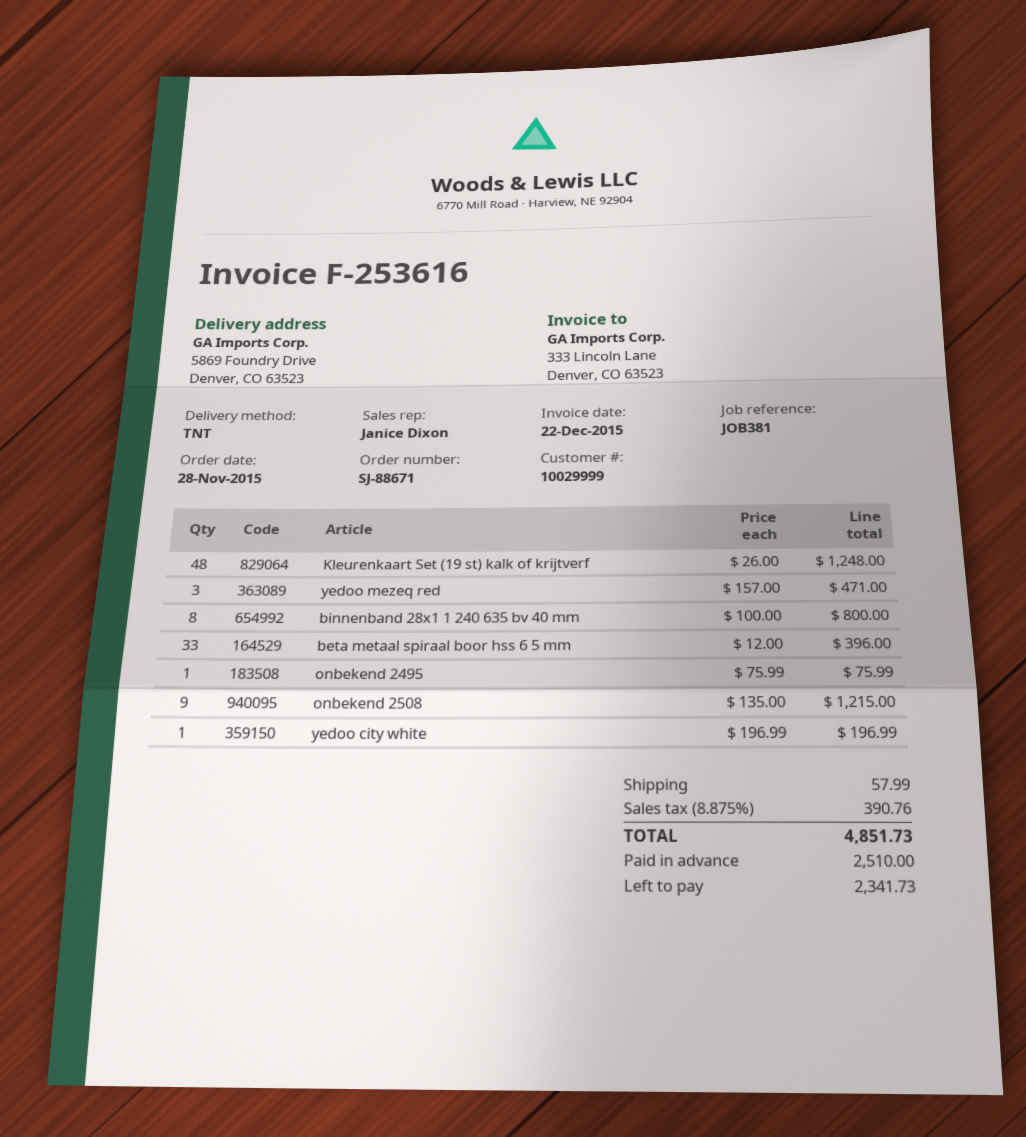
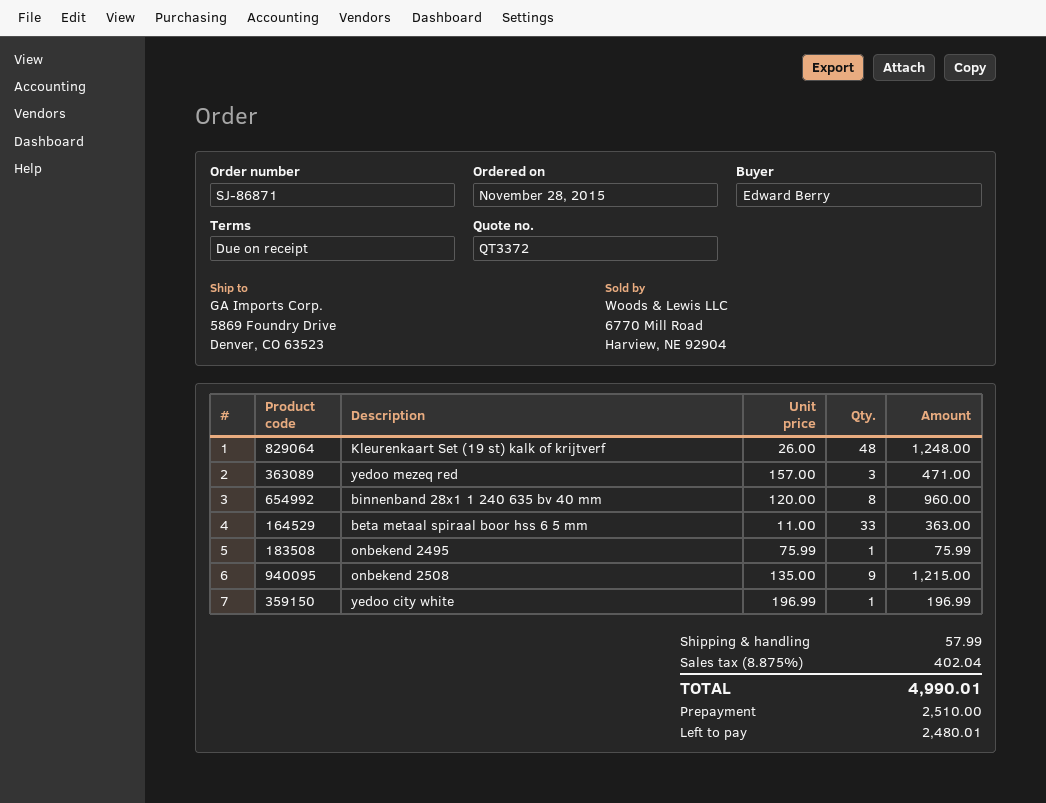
order number: SJ-88671 -> SJ-86871
binnenband 28x1 1 240 635 bv 40 mm: 8 x 100.00 = 800.00 -> 8 x 120.00 = 960.00
beta metaal spiraal boor hss 6 5 mm: 33 x 12.00 = 396.00 -> 33 x 11.00 = 363.00
tax: 8.875% = 390.76 -> 8.875% = 402.04
total: 4851.73 -> 4990.01
balance: 2341.73 -> 2480.01

